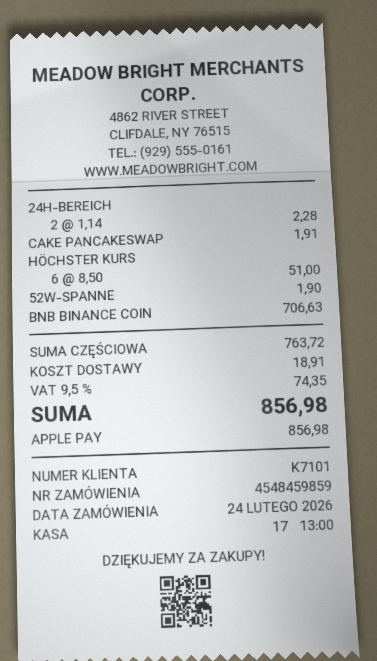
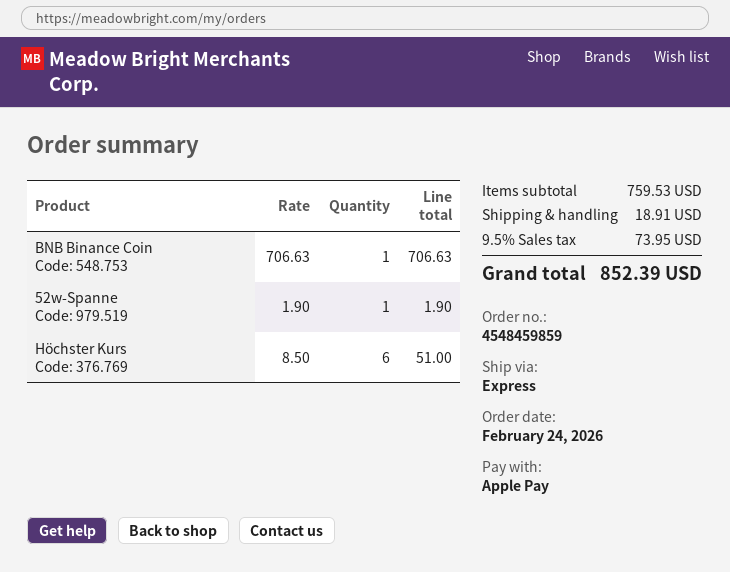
24H-BEREICH: 2 x 1.14 = 2.28 -> none
CAKE PANCAKESWAP: 1 x 1.91 = 1.91 -> none
subtotal: 763.72 -> 759.53
tax: 9.5% = 74.35 -> 9.5% = 73.95
total: 856.98 -> 852.39

